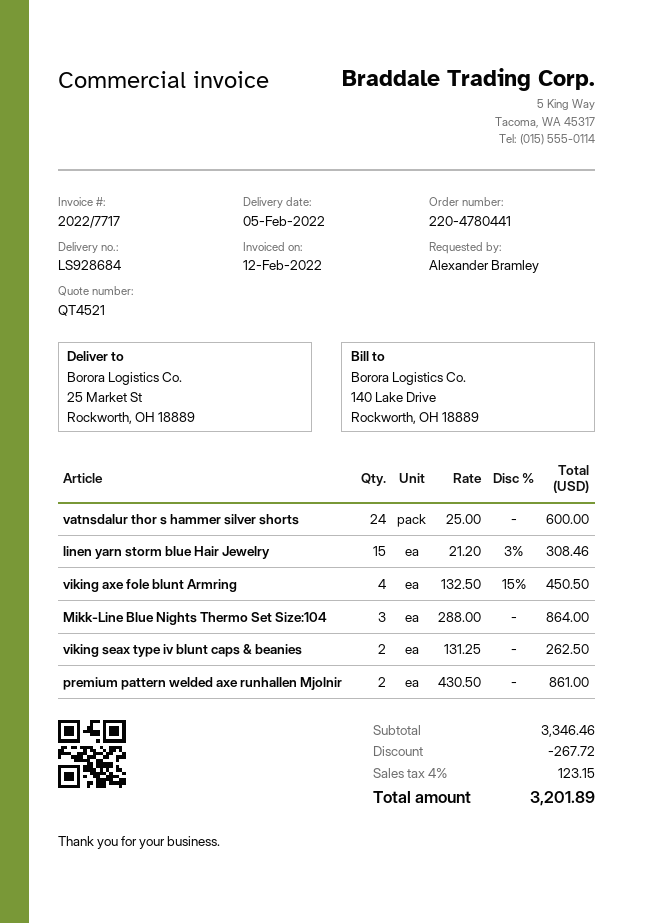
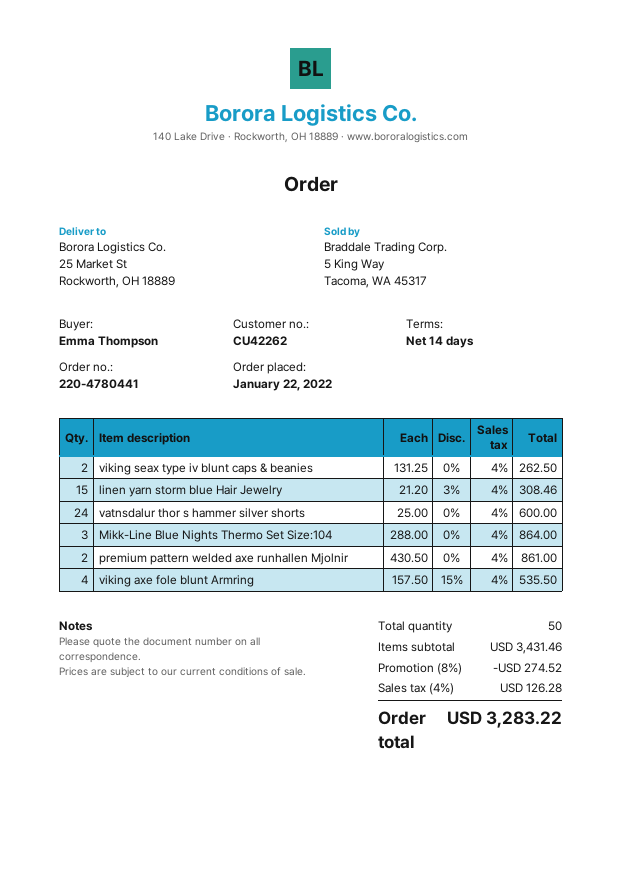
ordered by: Alexander Bramley -> Emma Thompson
viking axe fole blunt Armring: 4 x 132.50 - 15% = 450.50 -> 4 x 157.50 - 15% = 535.50
subtotal: 3346.46 -> 3431.46
discount: 267.72 -> 274.52
tax: 4% = 123.15 -> 4% = 126.28
total: 3201.89 -> 3283.22

